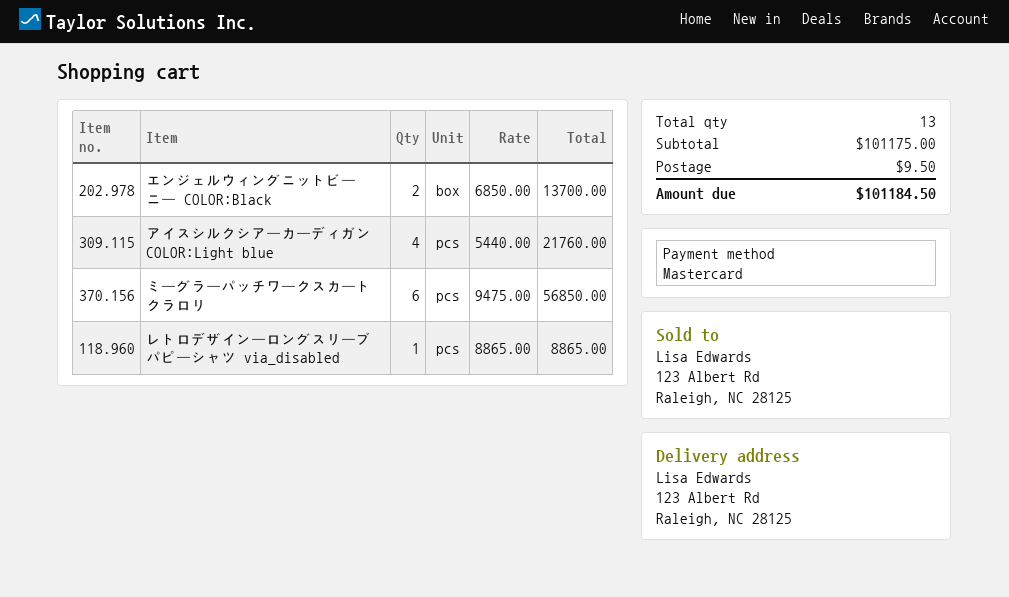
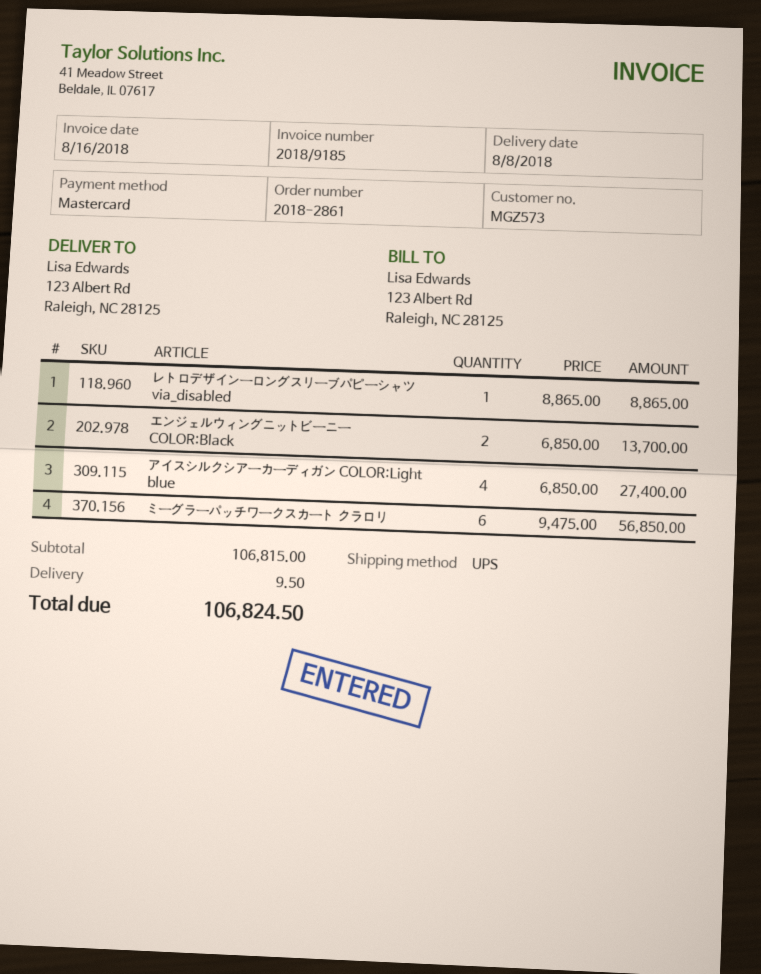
アイスシルクシアーカーディガン COLOR:Light blue: 4 x 5440.00 = 21760.00 -> 4 x 6850.00 = 27400.00
subtotal: 101175.00 -> 106815.00
total: 101184.50 -> 106824.50

